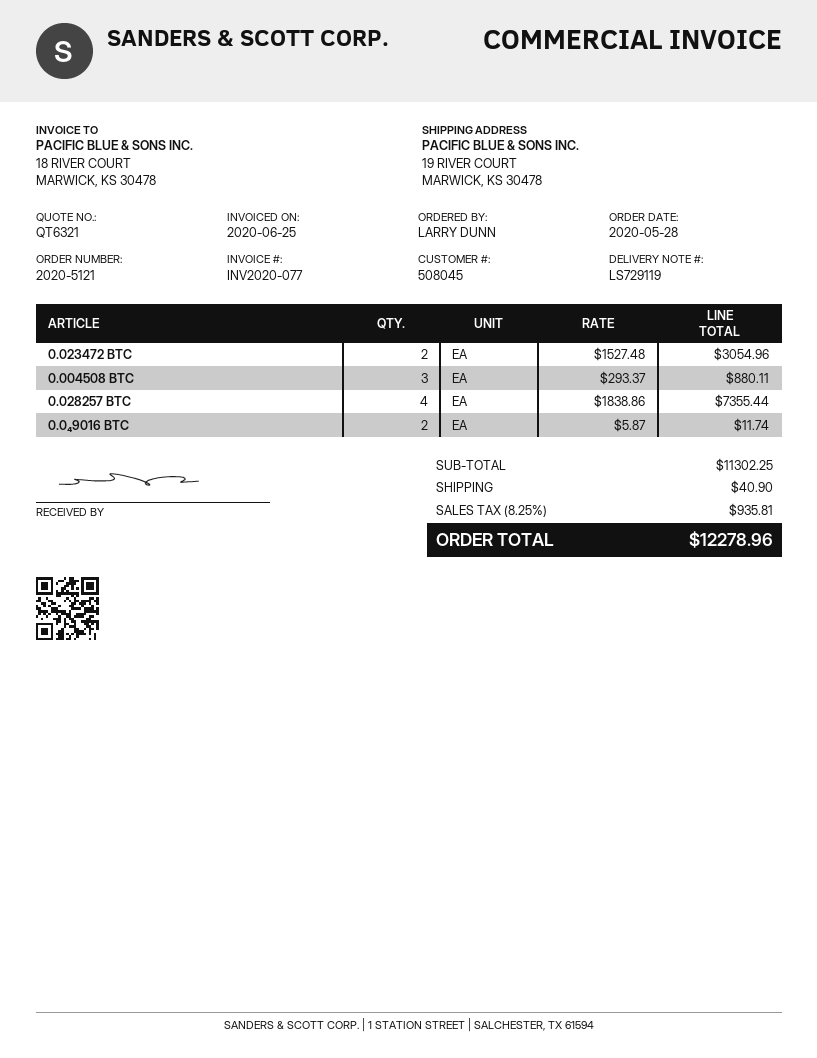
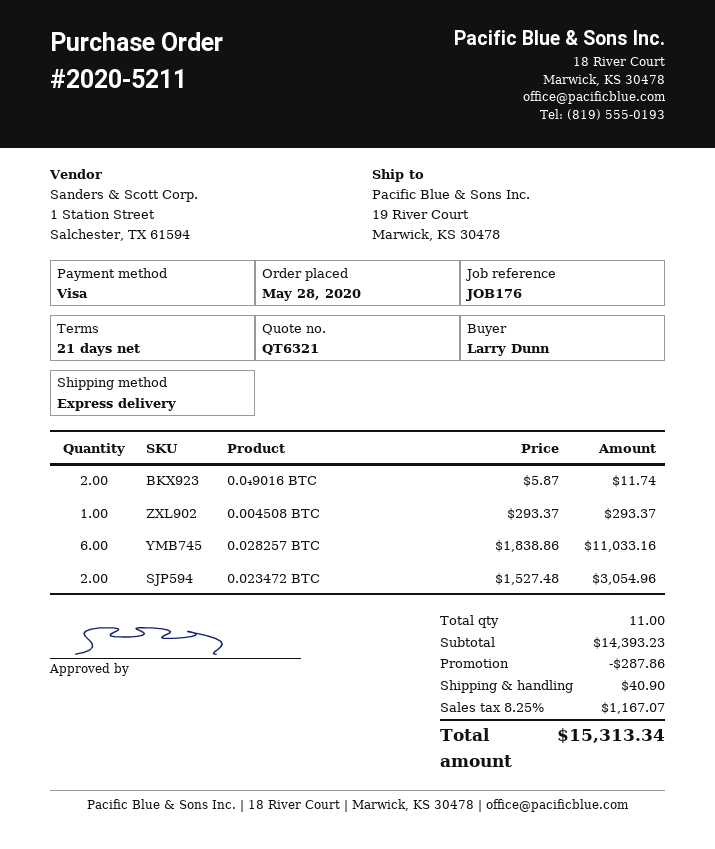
order number: 2020-5121 -> 2020-5211
0.004508 BTC: 3 x 293.37 = 880.11 -> 1 x 293.37 = 293.37
0.028257 BTC: 4 x 1838.86 = 7355.44 -> 6 x 1838.86 = 11033.16
subtotal: 11302.25 -> 14393.23
discount: none -> 287.86
tax: 8.25% = 935.81 -> 8.25% = 1167.07
total: 12278.96 -> 15313.34

